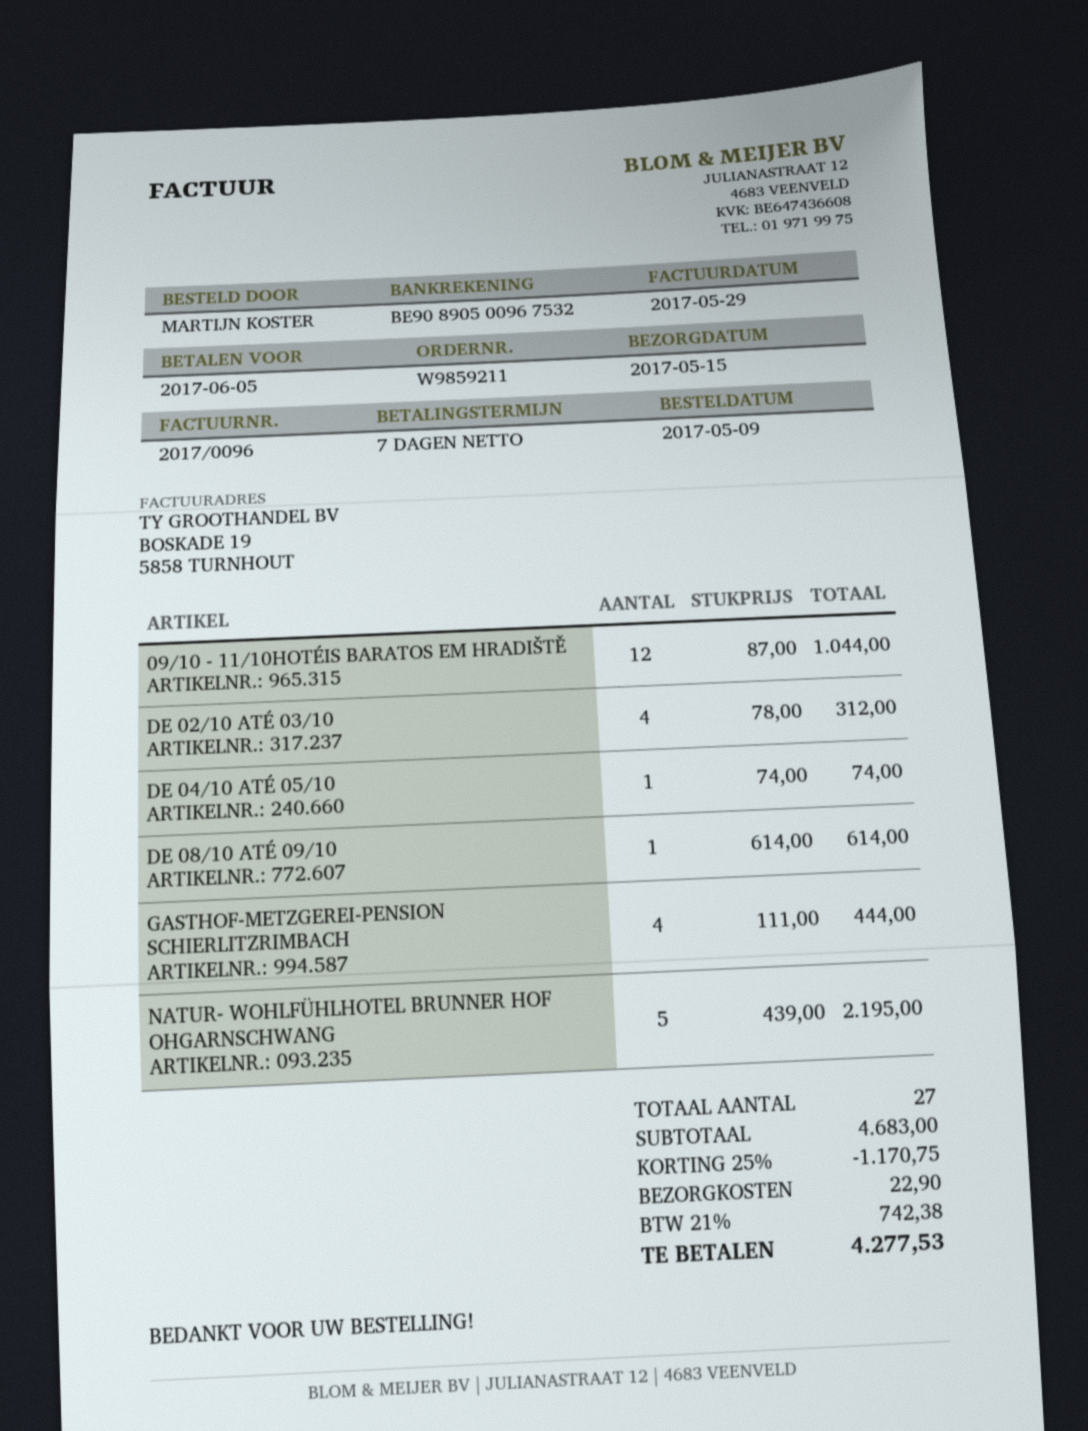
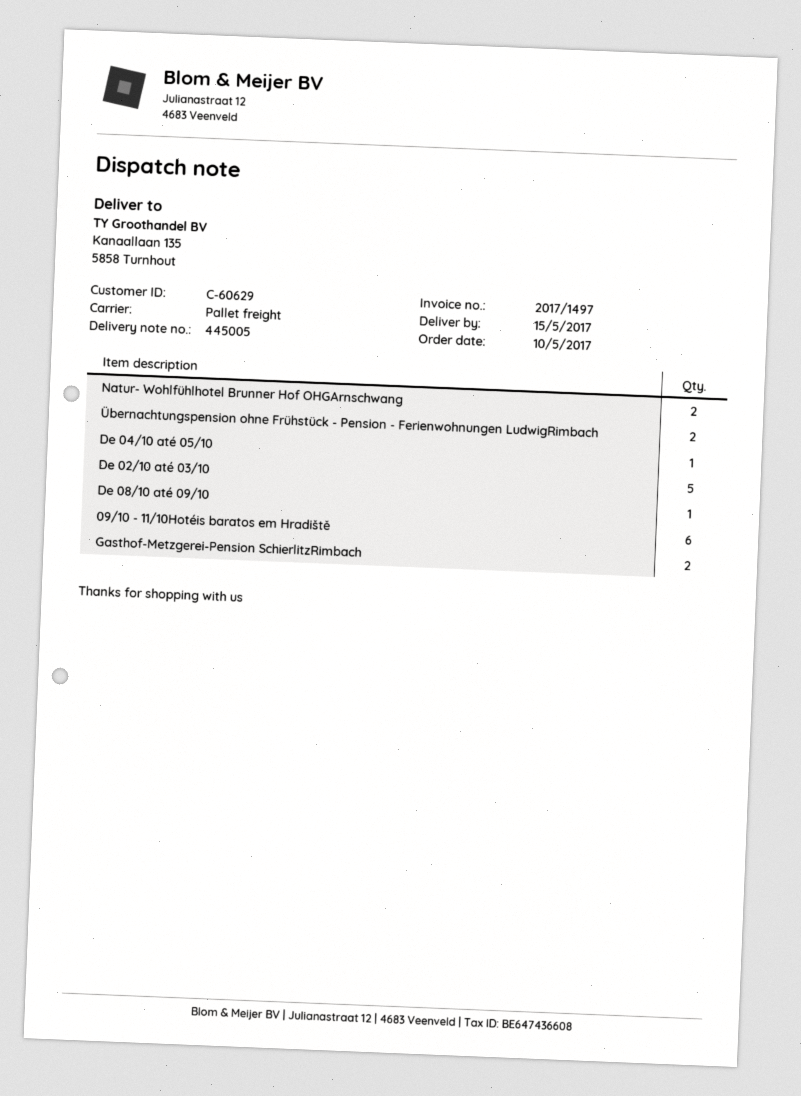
order date: 2017-05-09 -> 2017-05-10
invoice number: 2017/0096 -> 2017/1497
09/10 - 11/10HOTÉIS BARATOS EM HRADIŠTĚ: 12 -> 6
DE 02/10 ATÉ 03/10: 4 -> 5
GASTHOF-METZGEREI-PENSION SCHIERLITZRIMBACH: 4 -> 2
NATUR- WOHLFÜHLHOTEL BRUNNER HOF OHGARNSCHWANG: 5 -> 2
Übernachtungspension ohne Frühstück - Pension - Ferienwohnungen LudwigRimbach: none -> 2

